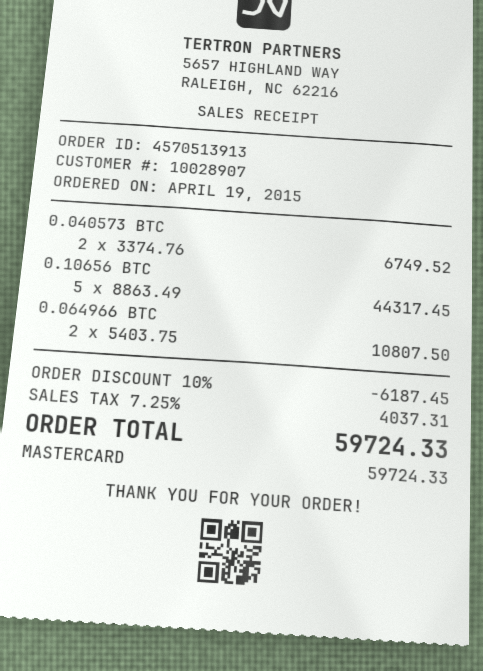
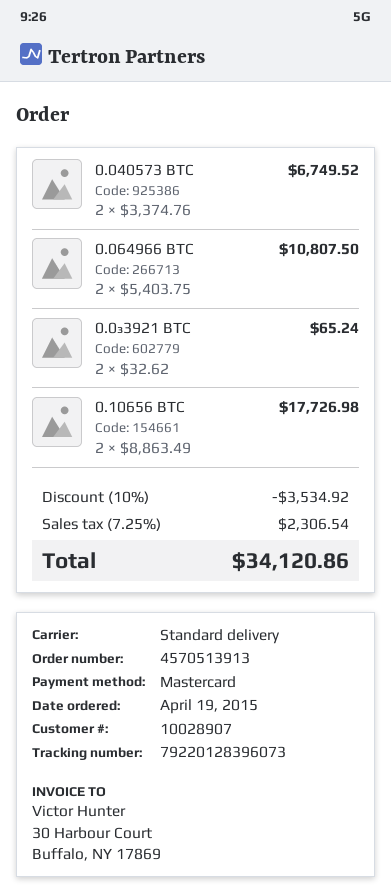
0.10656 BTC: 5 x 8863.49 = 44317.45 -> 2 x 8863.49 = 17726.98
0.0₃3921 BTC: none -> 2 x 32.62 = 65.24
discount: 10% = 6187.45 -> 10% = 3534.92
tax: 7.25% = 4037.31 -> 7.25% = 2306.54
total: 59724.33 -> 34120.86

